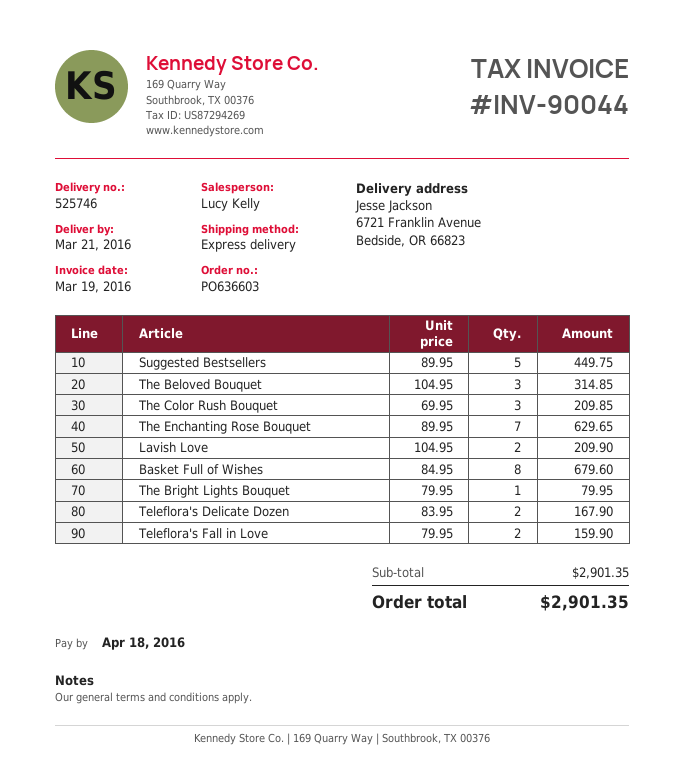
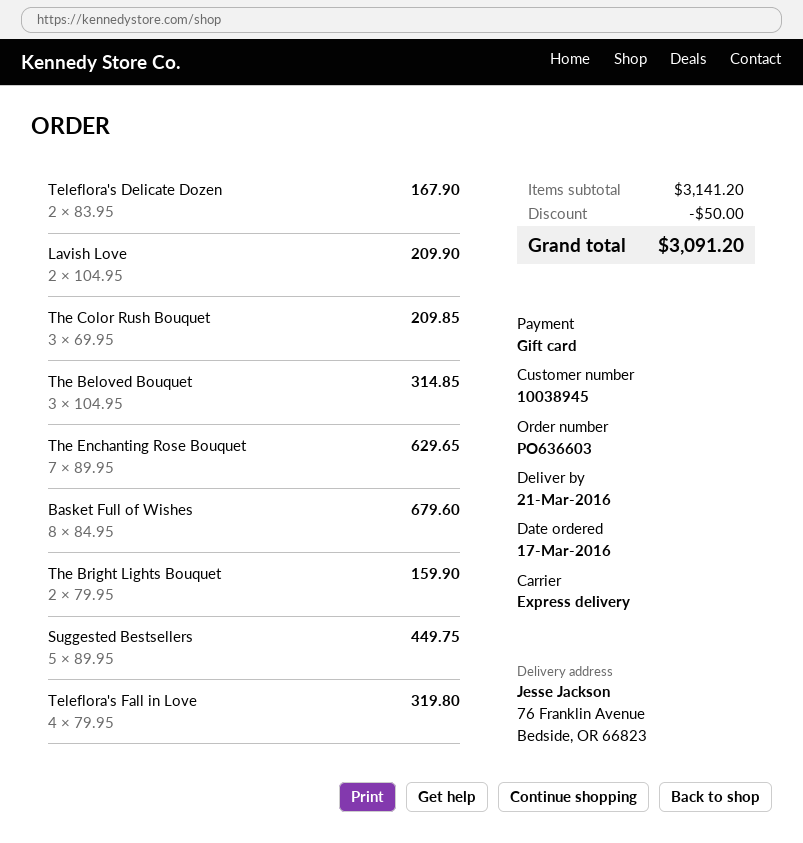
ship to: 6721 Franklin Avenue, Bedside, OR 66823 -> 76 Franklin Avenue, Bedside, OR 66823
The Bright Lights Bouquet: 1 x 79.95 = 79.95 -> 2 x 79.95 = 159.90
Teleflora's Fall in Love: 2 x 79.95 = 159.90 -> 4 x 79.95 = 319.80
subtotal: 2901.35 -> 3141.20
discount: none -> 50.00
total: 2901.35 -> 3091.20

